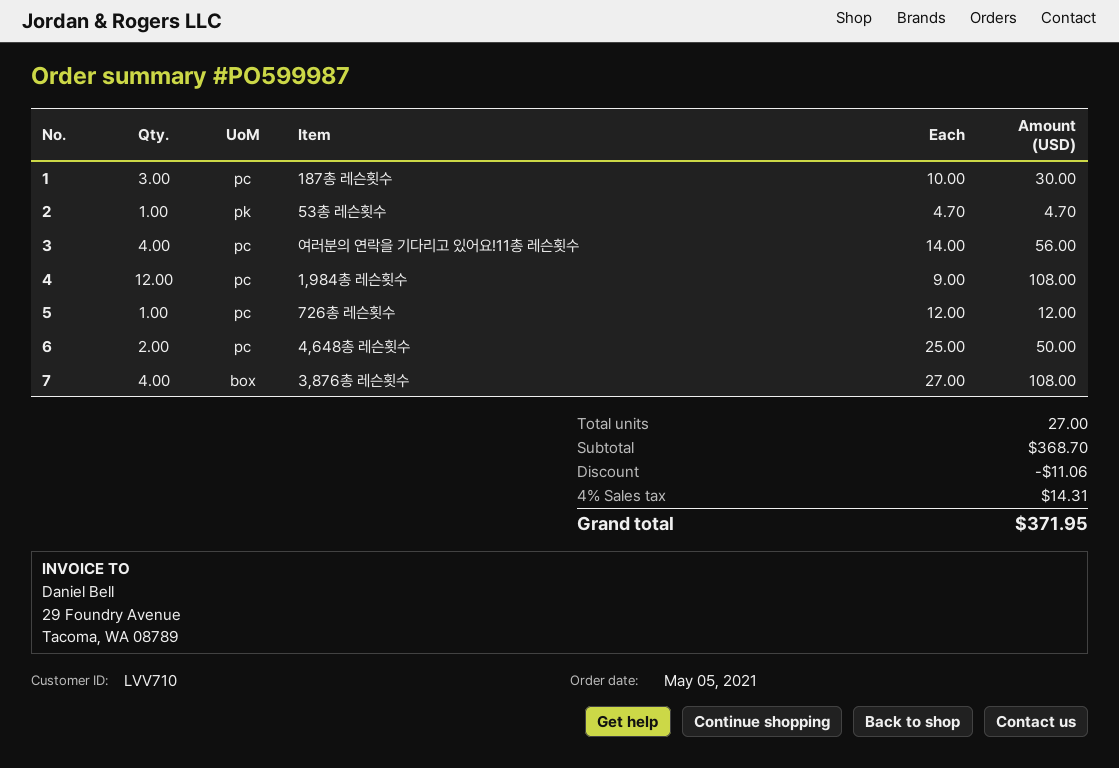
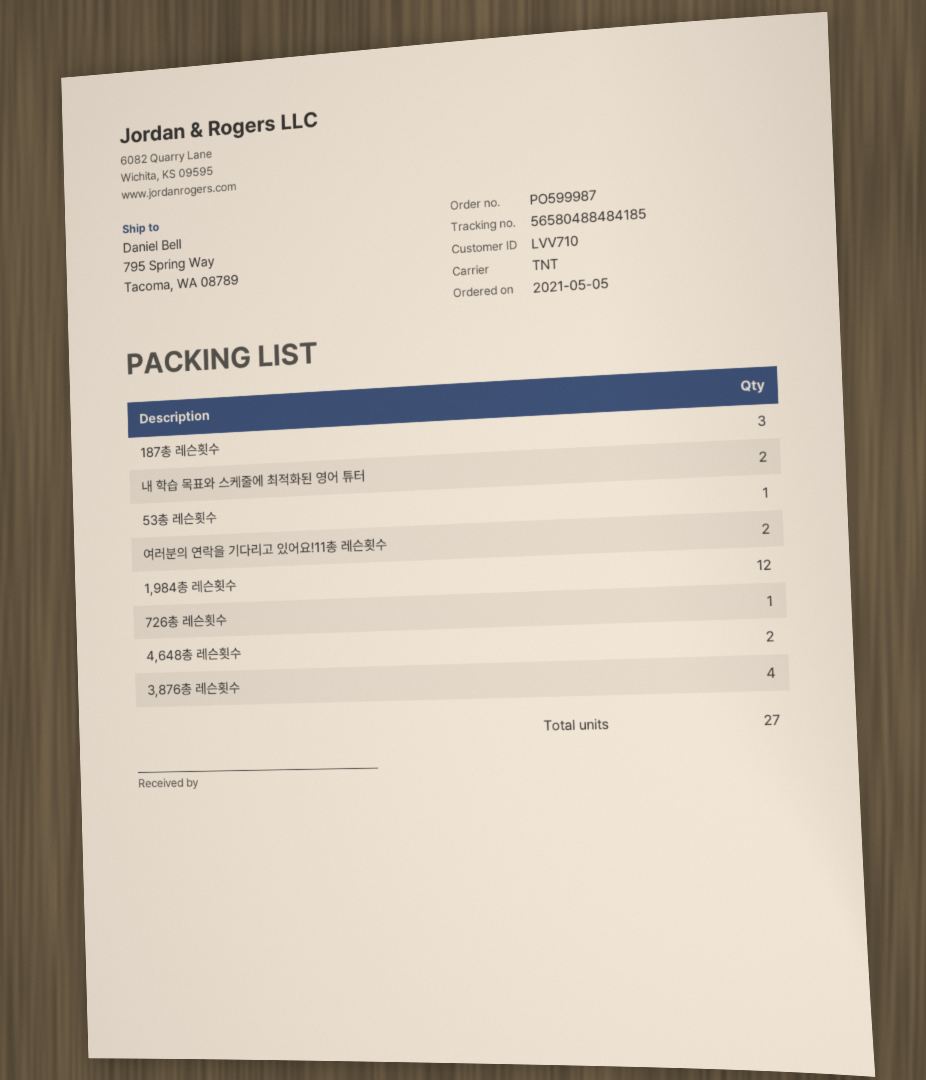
여러분의 연락을 기다리고 있어요!11총 레슨횟수: 4 -> 2
내 학습 목표와 스케줄에 최적화된 영어 튜터: none -> 2

